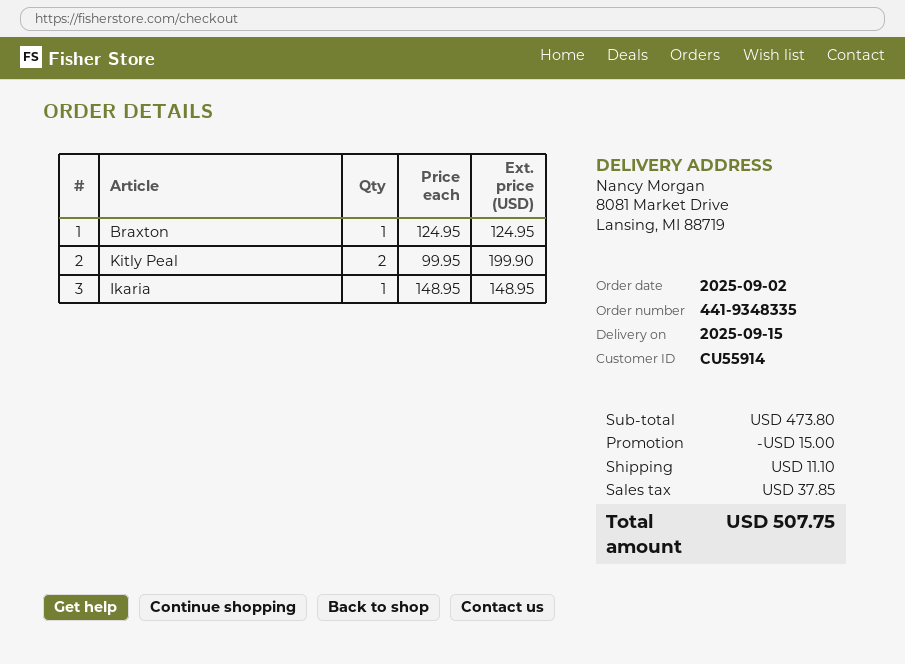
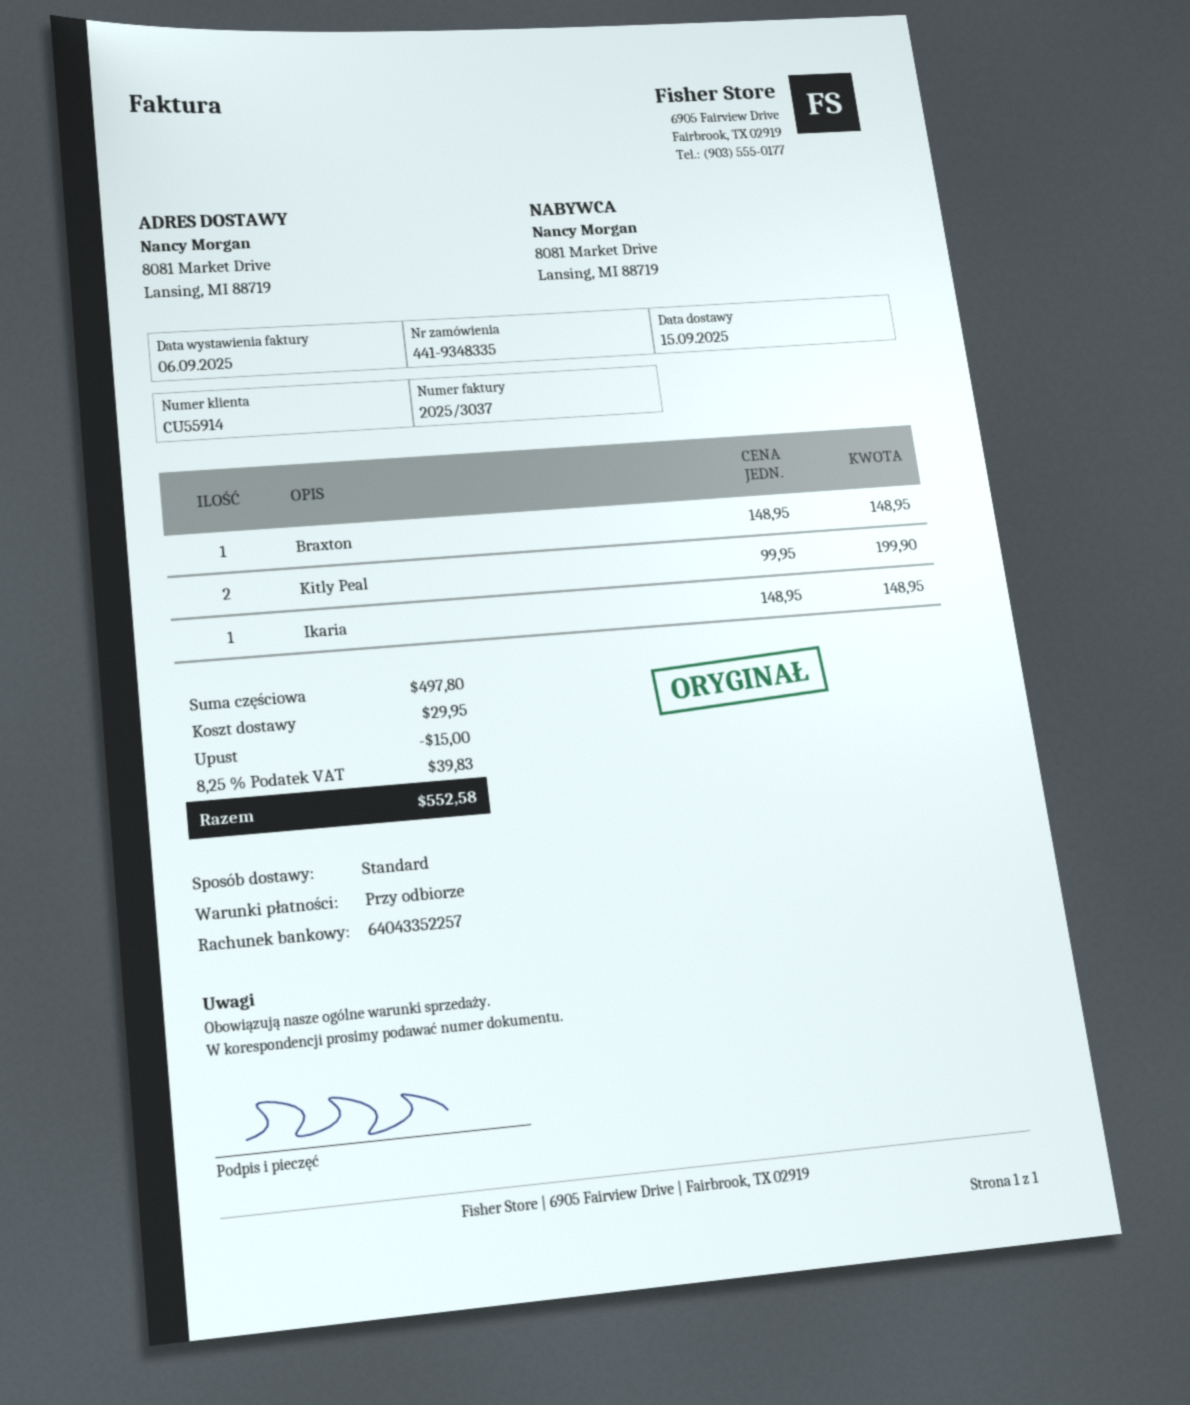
Braxton: 1 x 124.95 = 124.95 -> 1 x 148.95 = 148.95
subtotal: 473.80 -> 497.80
shipping: 11.10 -> 29.95
tax: 37.85 -> 39.83
total: 507.75 -> 552.58

